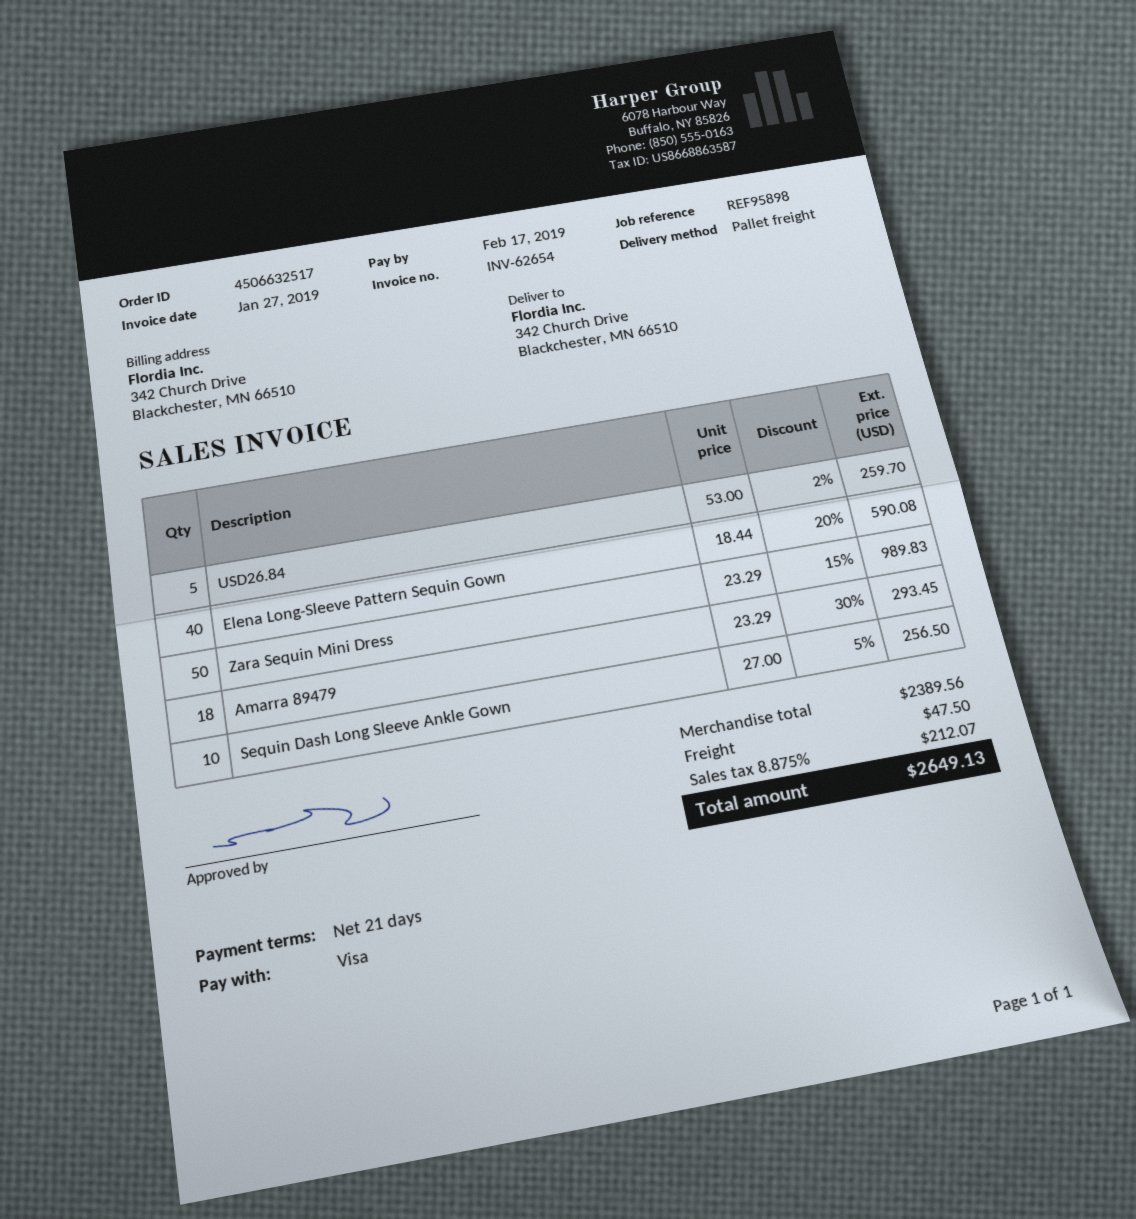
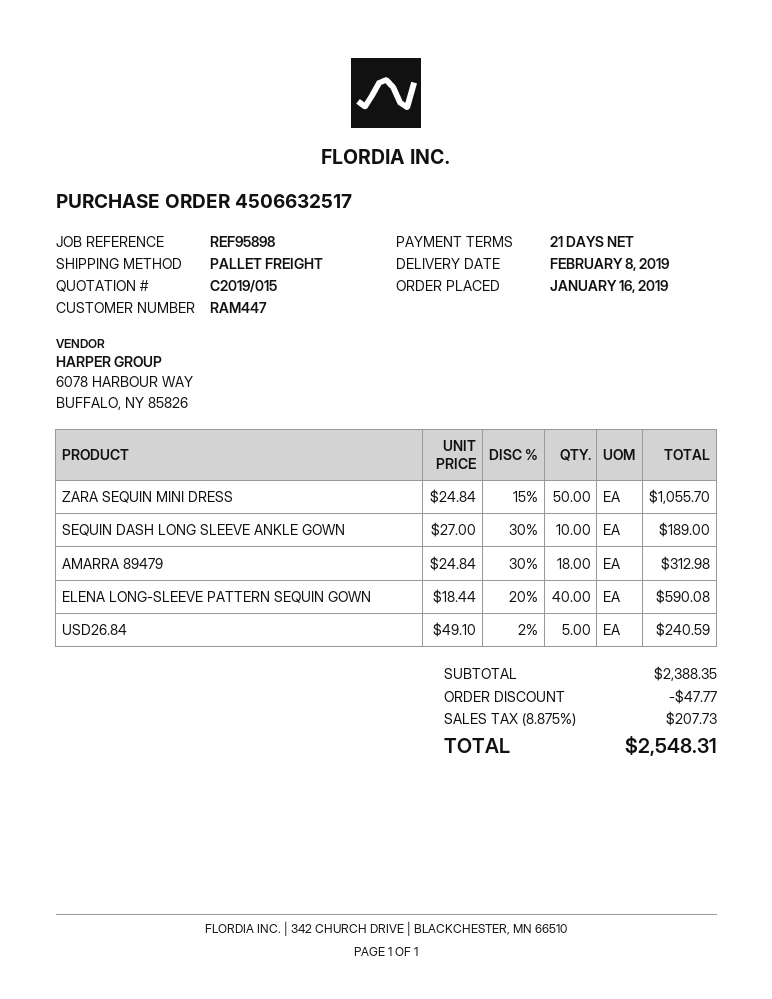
USD26.84: 5 x 53.00 - 2% = 259.70 -> 5 x 49.10 - 2% = 240.59
Zara Sequin Mini Dress: 50 x 23.29 - 15% = 989.83 -> 50 x 24.84 - 15% = 1055.70
Amarra 89479: 18 x 23.29 - 30% = 293.45 -> 18 x 24.84 - 30% = 312.98
Sequin Dash Long Sleeve Ankle Gown: 10 x 27.00 - 5% = 256.50 -> 10 x 27.00 - 30% = 189.00
subtotal: 2389.56 -> 2388.35
discount: none -> 47.77
shipping: 47.50 -> none
tax: 8.875% = 212.07 -> 8.875% = 207.73
total: 2649.13 -> 2548.31

